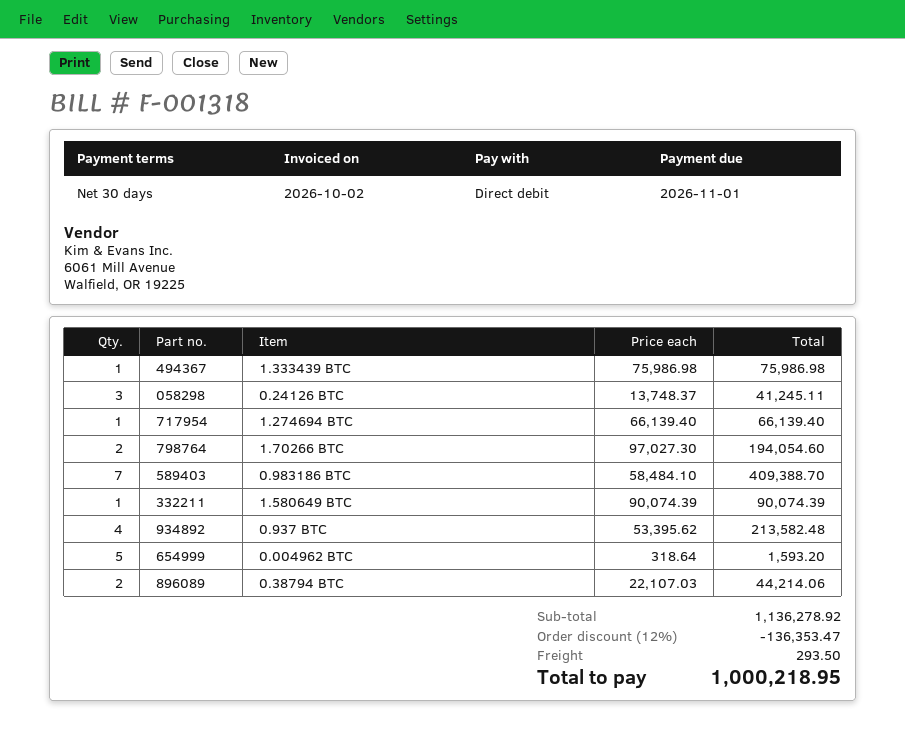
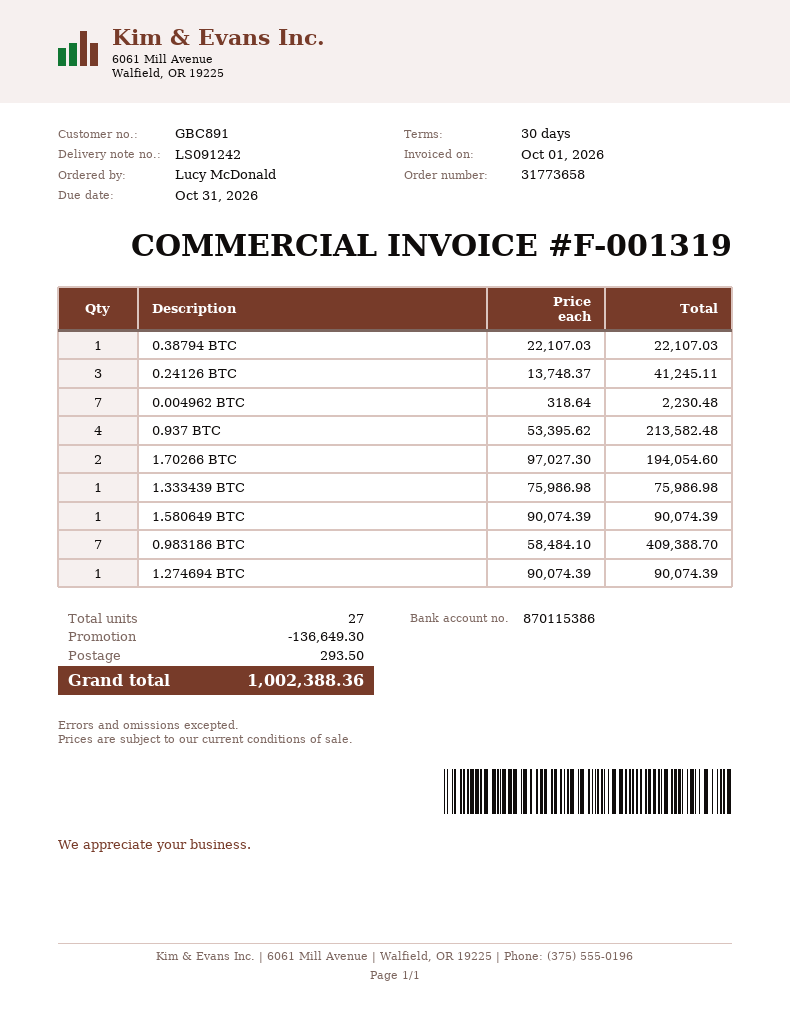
invoice number: F-001318 -> F-001319
invoice date: 2026-10-02 -> 2026-10-01
due date: 2026-11-01 -> 2026-10-31
1.274694 BTC: 1 x 66139.40 = 66139.40 -> 1 x 90074.39 = 90074.39
0.004962 BTC: 5 x 318.64 = 1593.20 -> 7 x 318.64 = 2230.48
0.38794 BTC: 2 x 22107.03 = 44214.06 -> 1 x 22107.03 = 22107.03
discount: 136353.47 -> 136649.30
total: 1000218.95 -> 1002388.36

